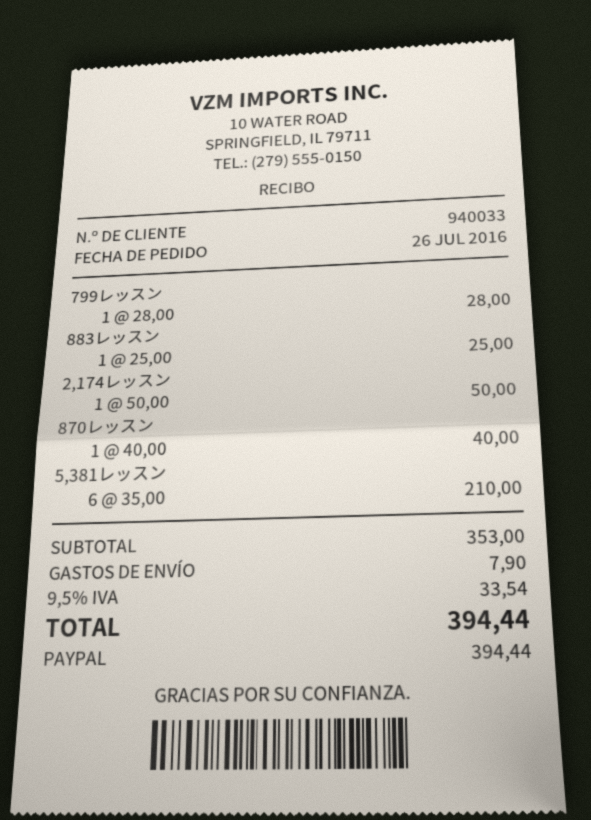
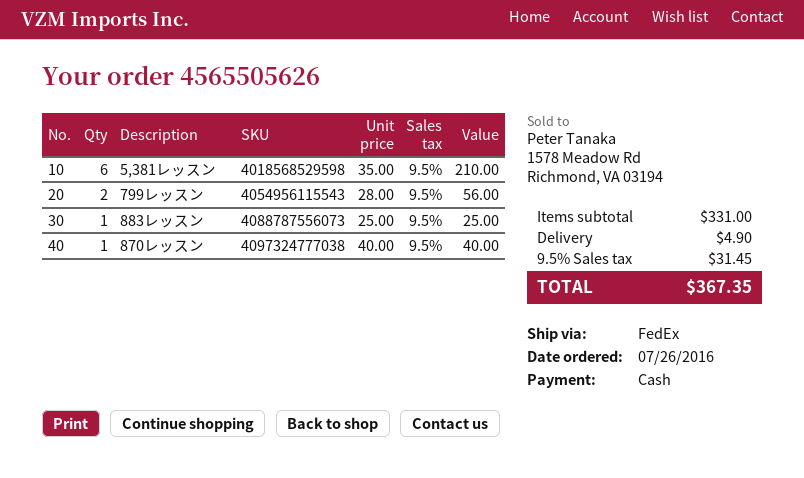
payment method: PayPal -> cash
799レッスン: 1 x 28.00 = 28.00 -> 2 x 28.00 = 56.00
2,174レッスン: 1 x 50.00 = 50.00 -> none
subtotal: 353.00 -> 331.00
shipping: 7.90 -> 4.90
tax: 9.5% = 33.54 -> 9.5% = 31.45
total: 394.44 -> 367.35

